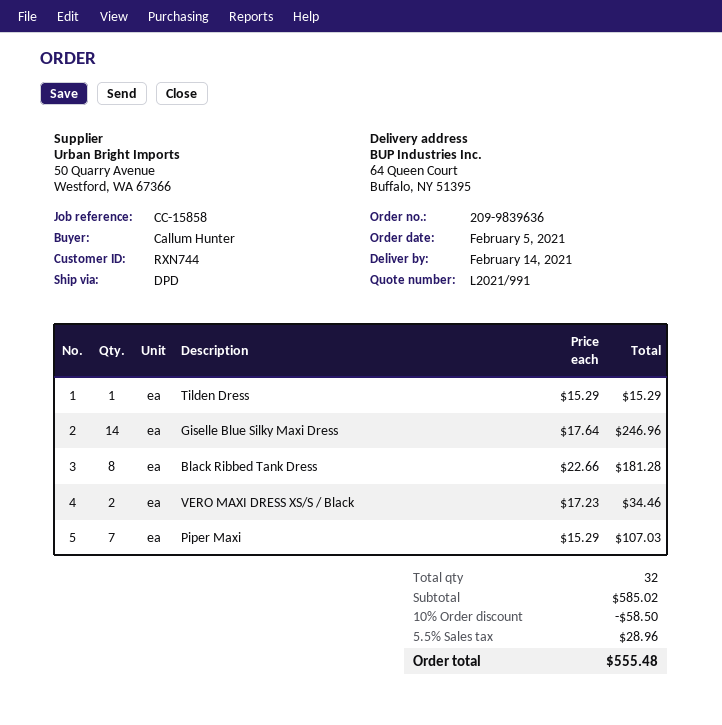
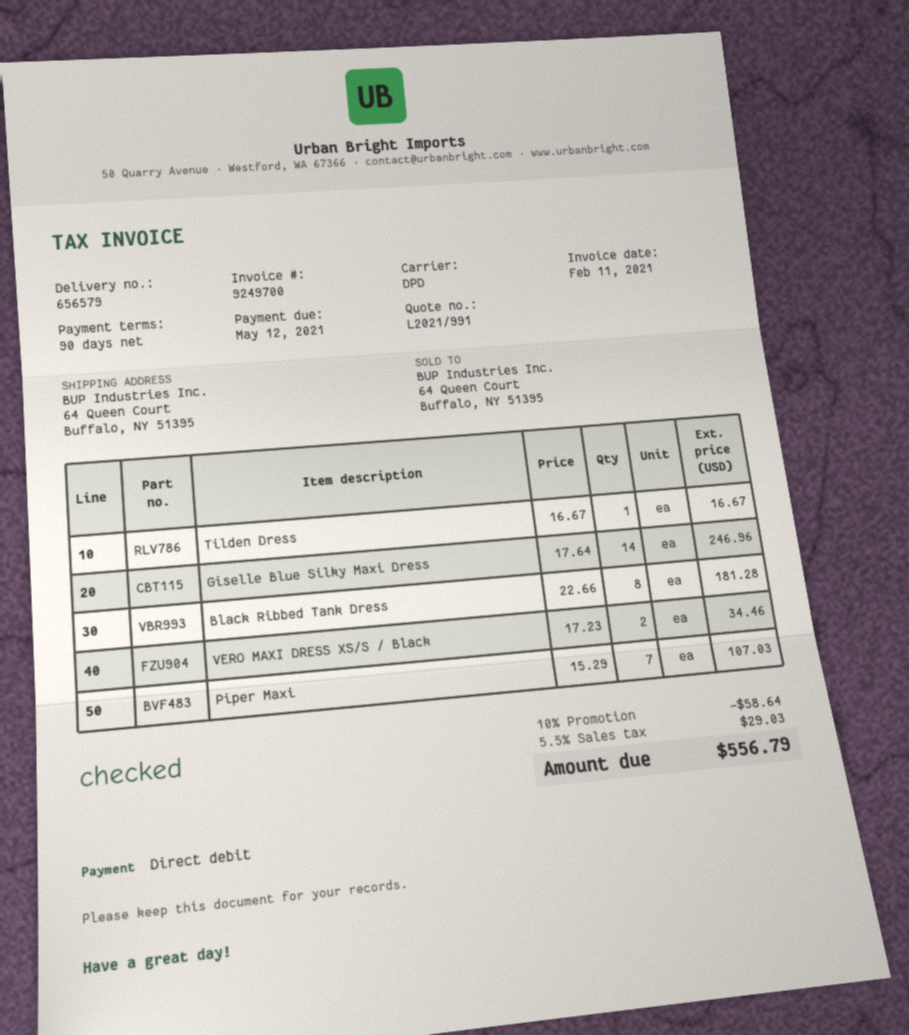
Tilden Dress: 1 x 15.29 = 15.29 -> 1 x 16.67 = 16.67
discount: 10% = 58.50 -> 10% = 58.64
tax: 5.5% = 28.96 -> 5.5% = 29.03
total: 555.48 -> 556.79

